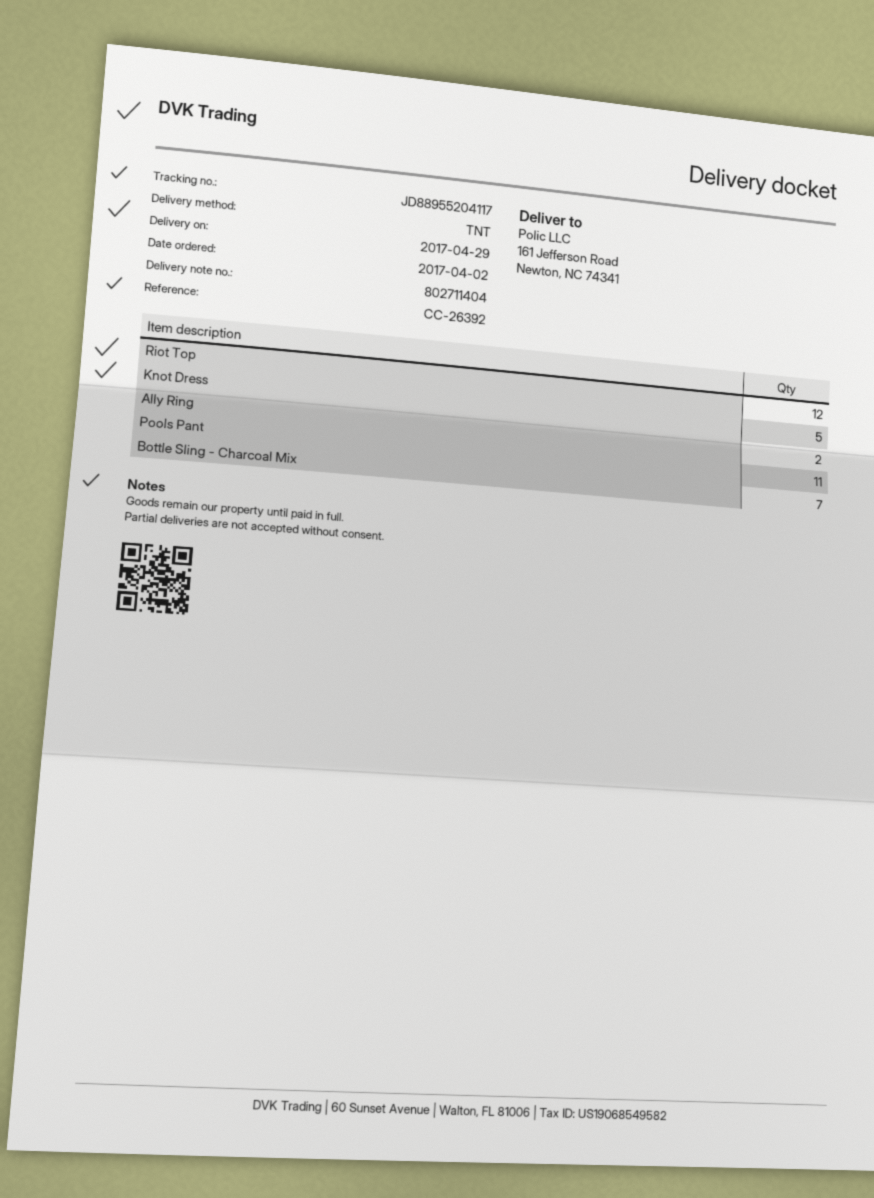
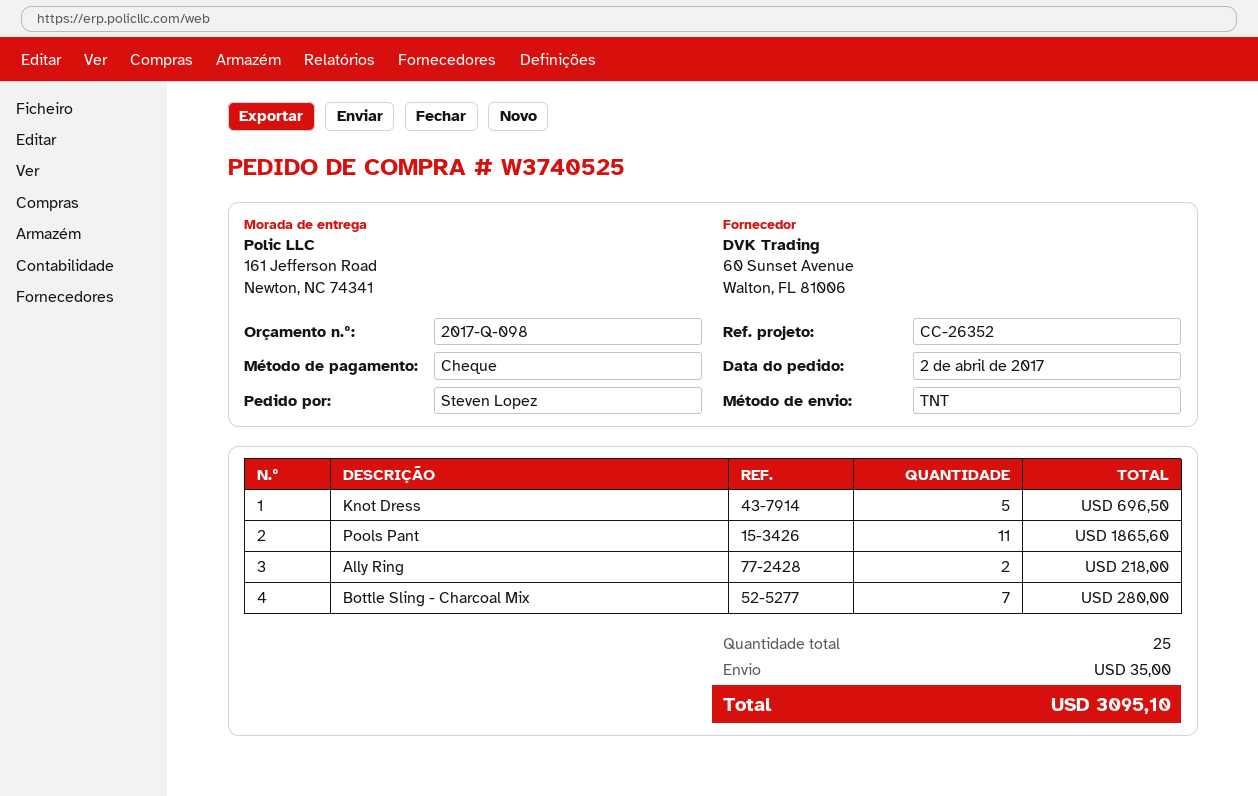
reference: CC-26392 -> CC-26352
Riot Top: 12 -> none

